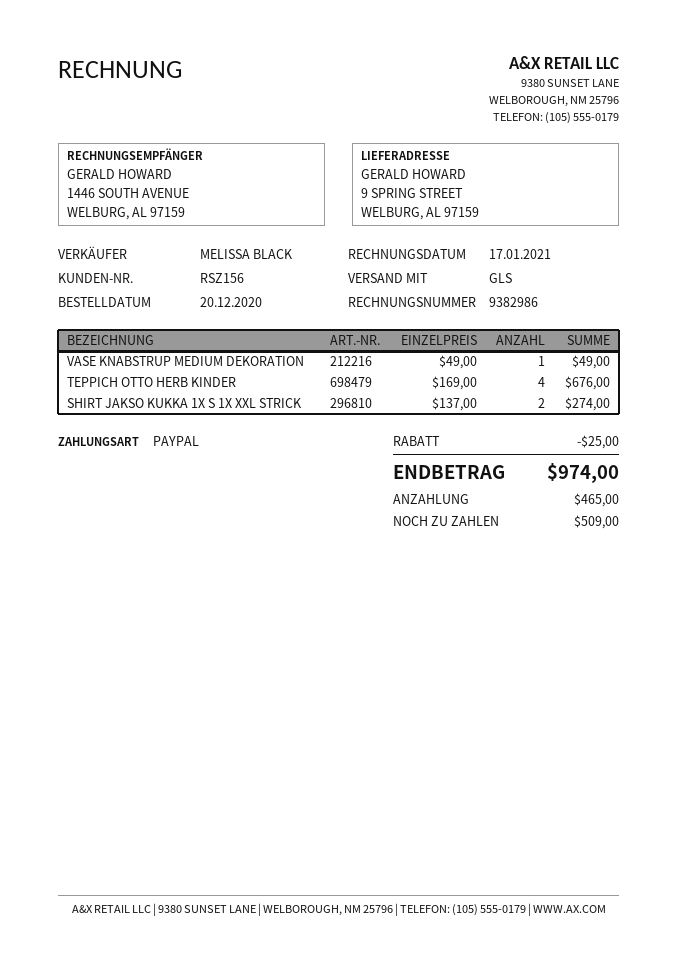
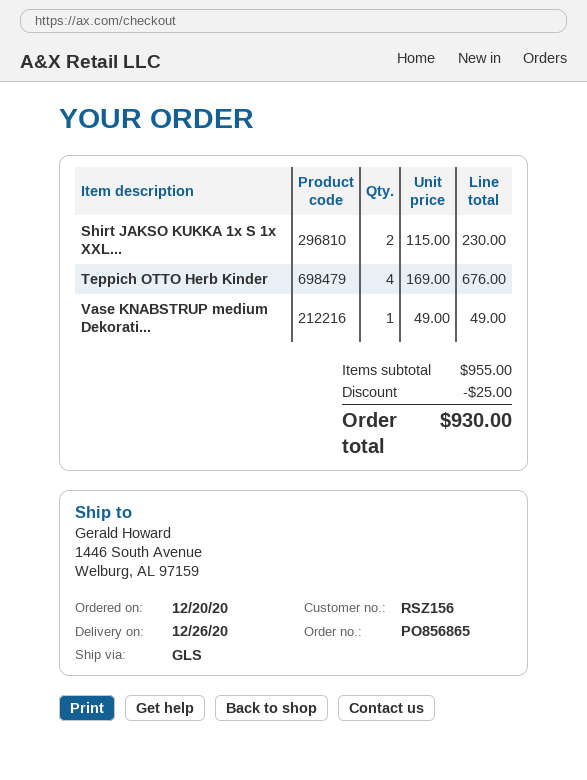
ship to: 9 SPRING STREET, WELBURG, AL 97159 -> 1446 South Avenue, Welburg, AL 97159
SHIRT JAKSO KUKKA 1X S 1X XXL STRICK: 2 x 137.00 = 274.00 -> 2 x 115.00 = 230.00
total: 974.00 -> 930.00

